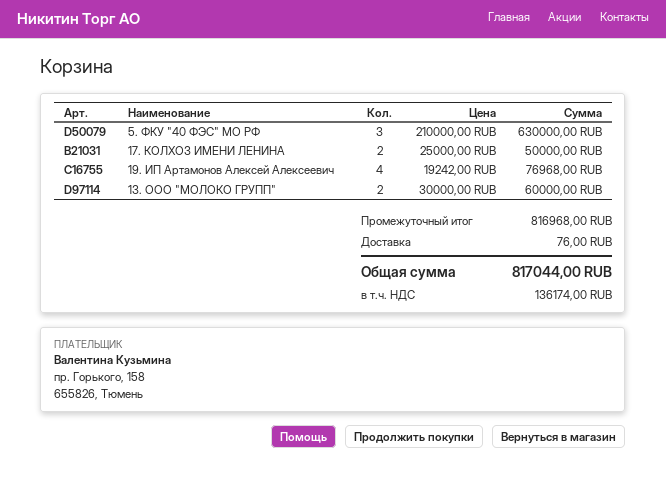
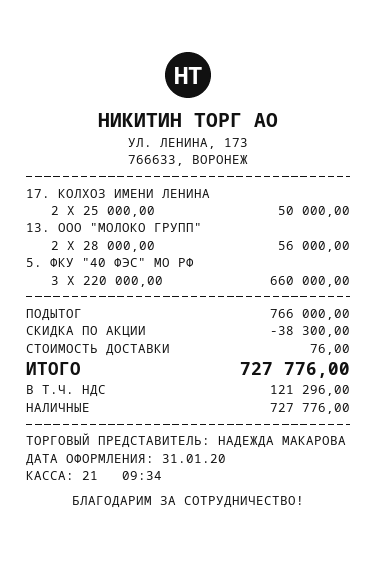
5. ФКУ "40 ФЭС" МО РФ: 3 x 210000.00 = 630000.00 -> 3 x 220000.00 = 660000.00
19. ИП Артамонов Алексей Алексеевич: 4 x 19242.00 = 76968.00 -> none
13. ООО "МОЛОКО ГРУПП": 2 x 30000.00 = 60000.00 -> 2 x 28000.00 = 56000.00
subtotal: 816968.00 -> 766000.00
discount: none -> 38300.00
tax: 136174.00 -> 121296.00
total: 817044.00 -> 727776.00

